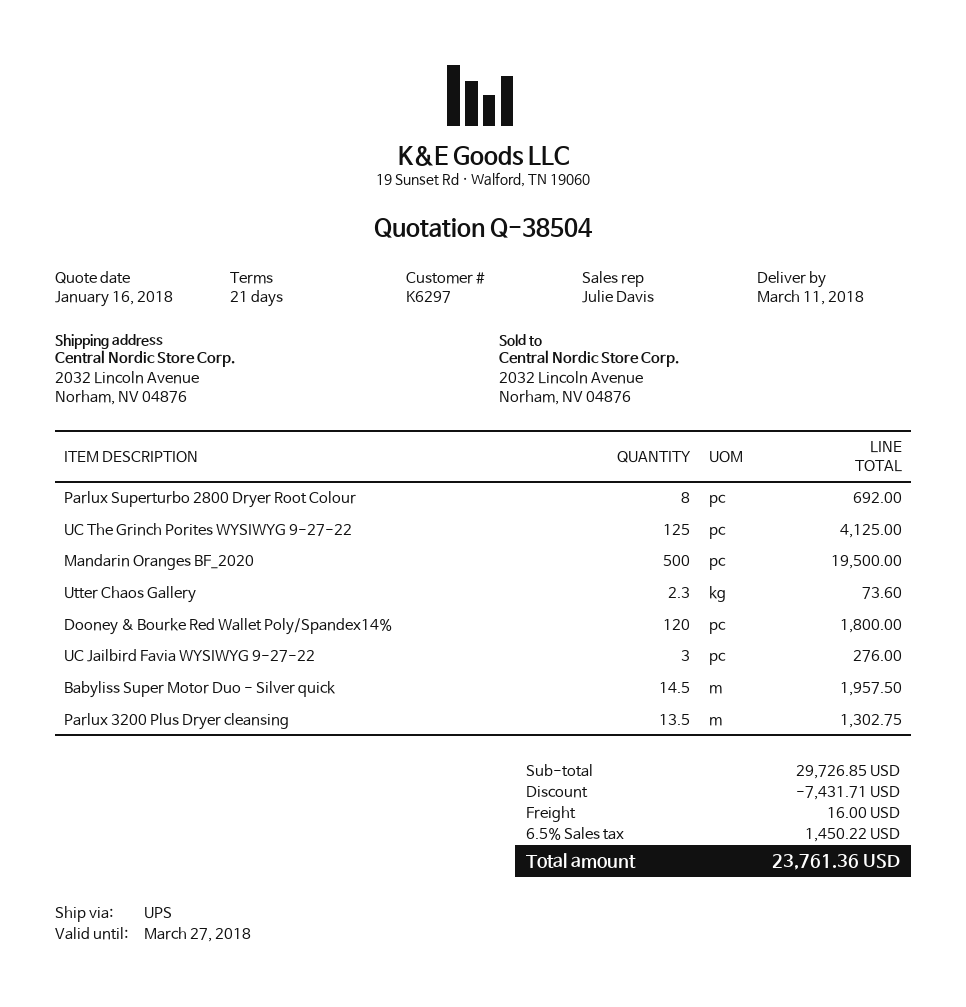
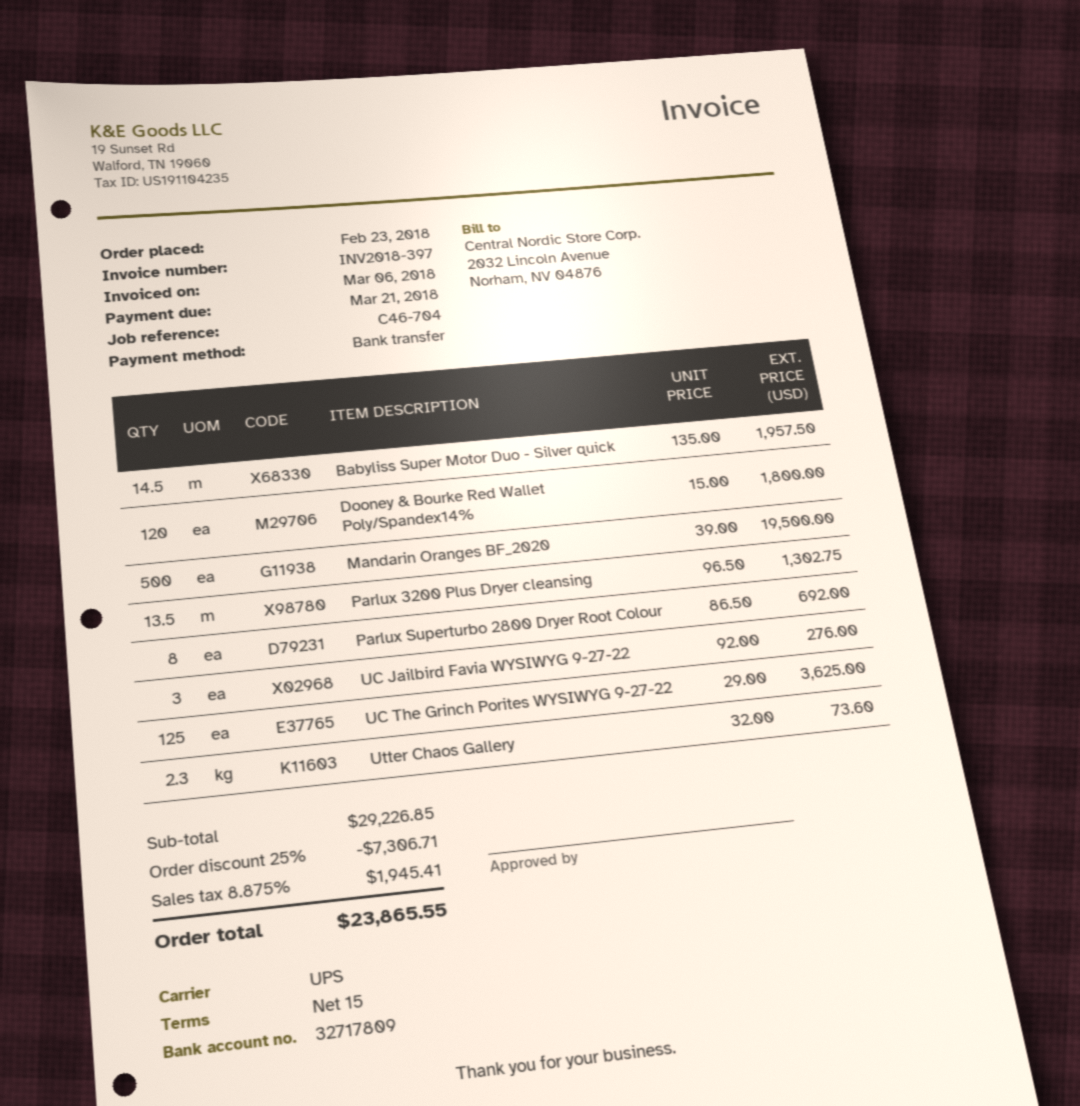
payment terms: 21 days -> 15 days
UC The Grinch Porites WYSIWYG 9-27-22: 125 for 4125.00 -> 125 for 3625.00
subtotal: 29726.85 -> 29226.85
discount: 7431.71 -> 7306.71
shipping: 16.00 -> none
tax: 6.5% = 1450.22 -> 8.875% = 1945.41
total: 23761.36 -> 23865.55

